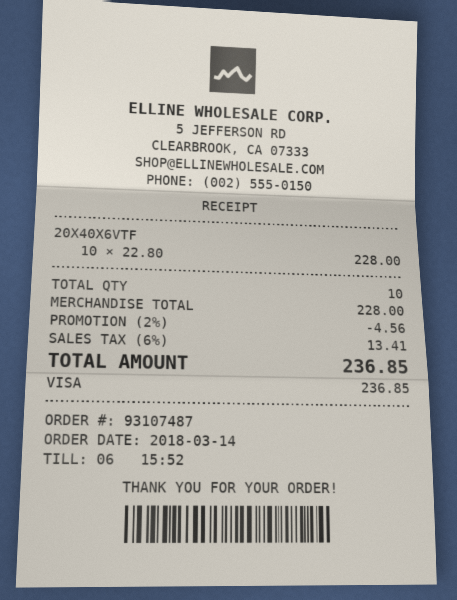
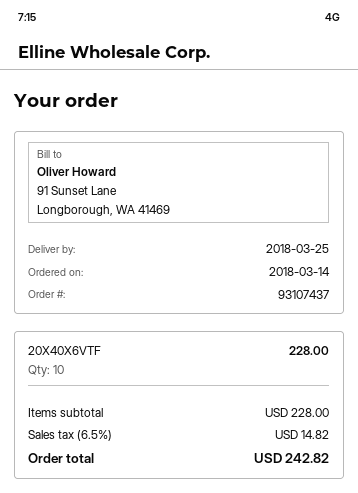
order number: 93107487 -> 93107437
discount: 2% = 4.56 -> none
tax: 6% = 13.41 -> 6.5% = 14.82
total: 236.85 -> 242.82

